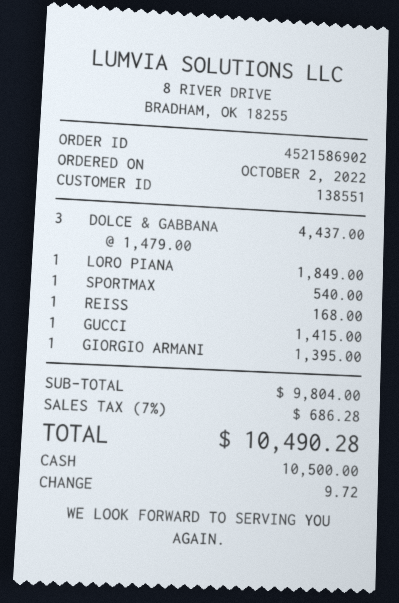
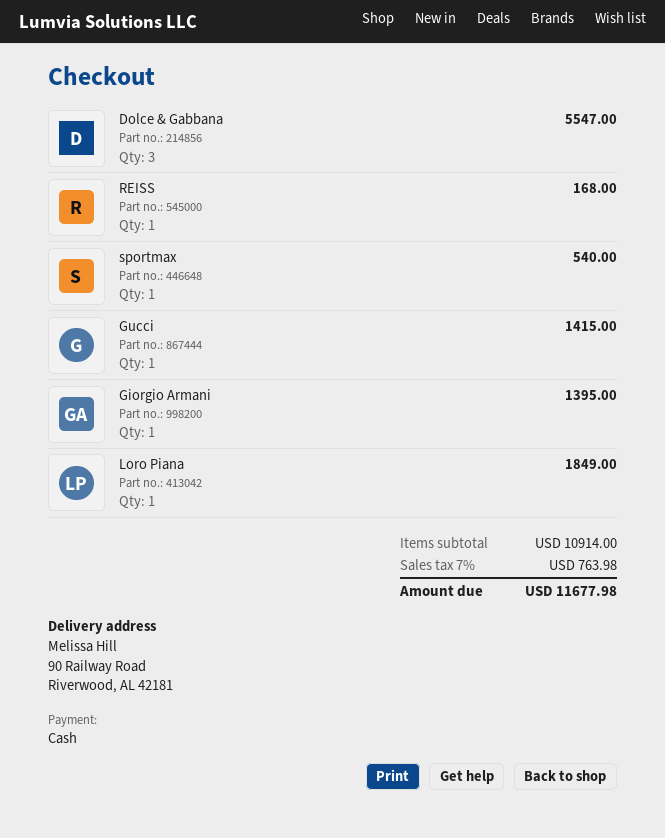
DOLCE & GABBANA: 3 for 4437.00 -> 3 for 5547.00
subtotal: 9804.00 -> 10914.00
tax: 7% = 686.28 -> 7% = 763.98
total: 10490.28 -> 11677.98

